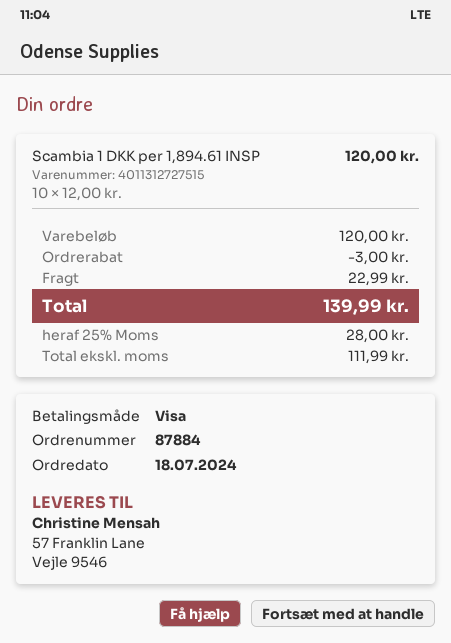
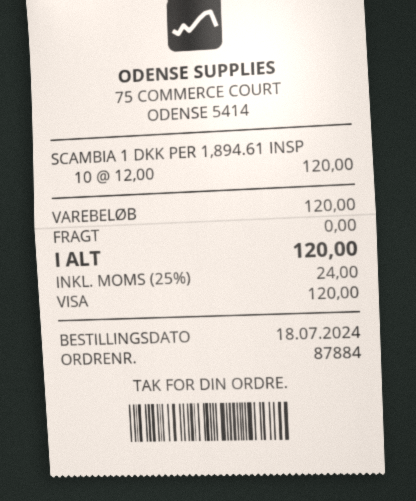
discount: 3.00 -> none
shipping: 22.99 -> 0.00
tax: 25% = 28.00 -> 25% = 24.00
total: 139.99 -> 120.00

